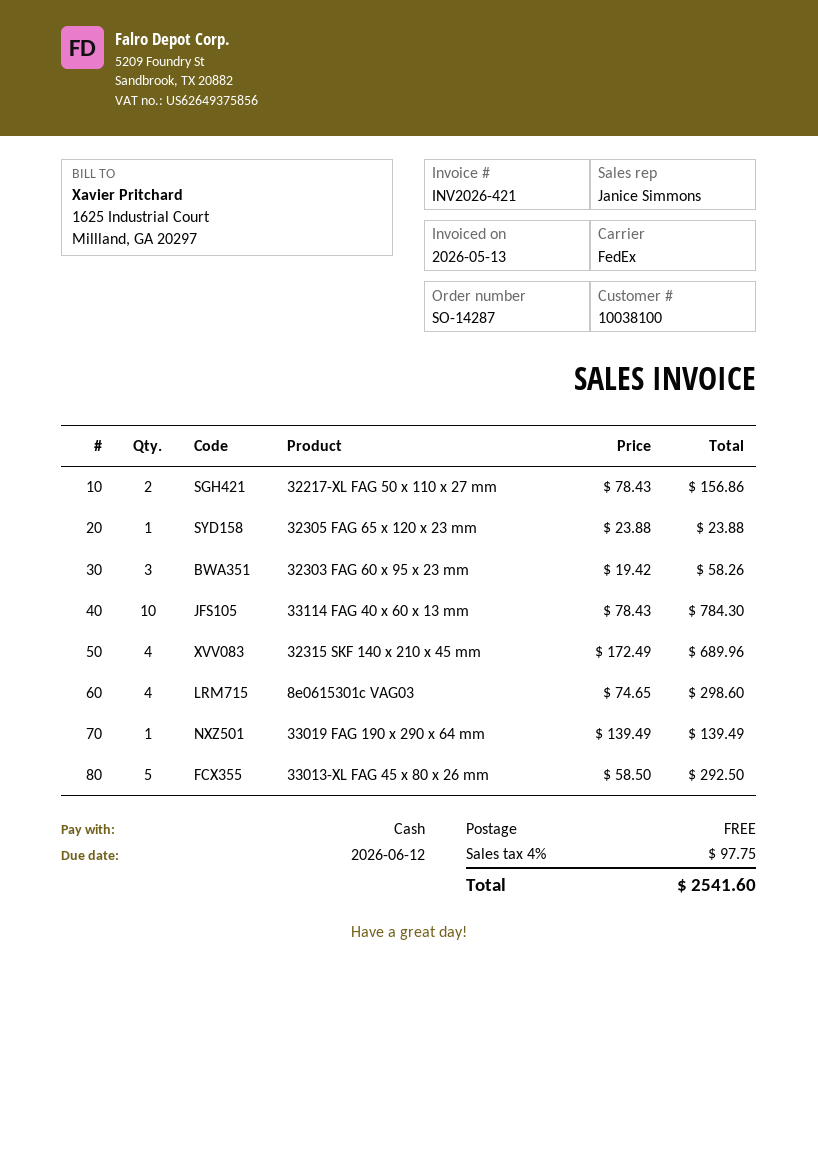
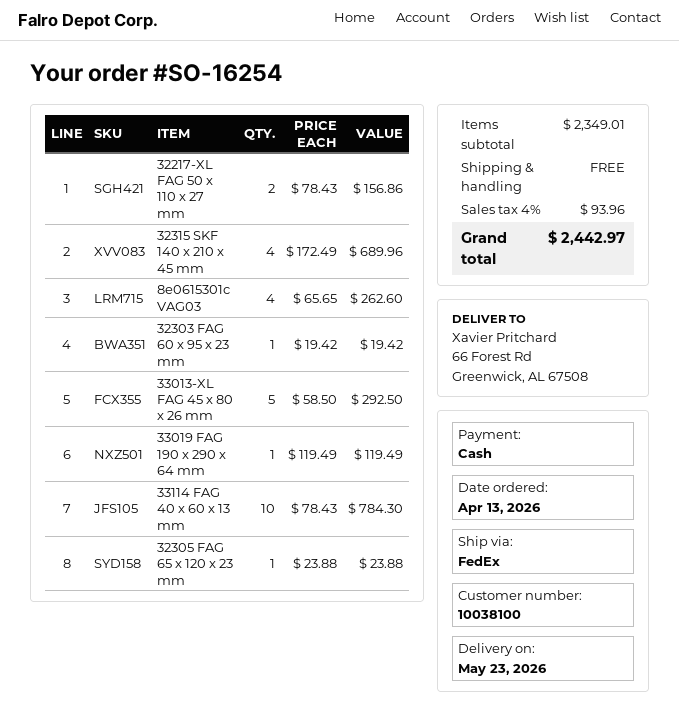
order number: SO-14287 -> SO-16254
32303 FAG 60 x 95 x 23 mm: 3 x 19.42 = 58.26 -> 1 x 19.42 = 19.42
8e0615301c VAG03: 4 x 74.65 = 298.60 -> 4 x 65.65 = 262.60
33019 FAG 190 x 290 x 64 mm: 1 x 139.49 = 139.49 -> 1 x 119.49 = 119.49
tax: 4% = 97.75 -> 4% = 93.96
total: 2541.60 -> 2442.97

